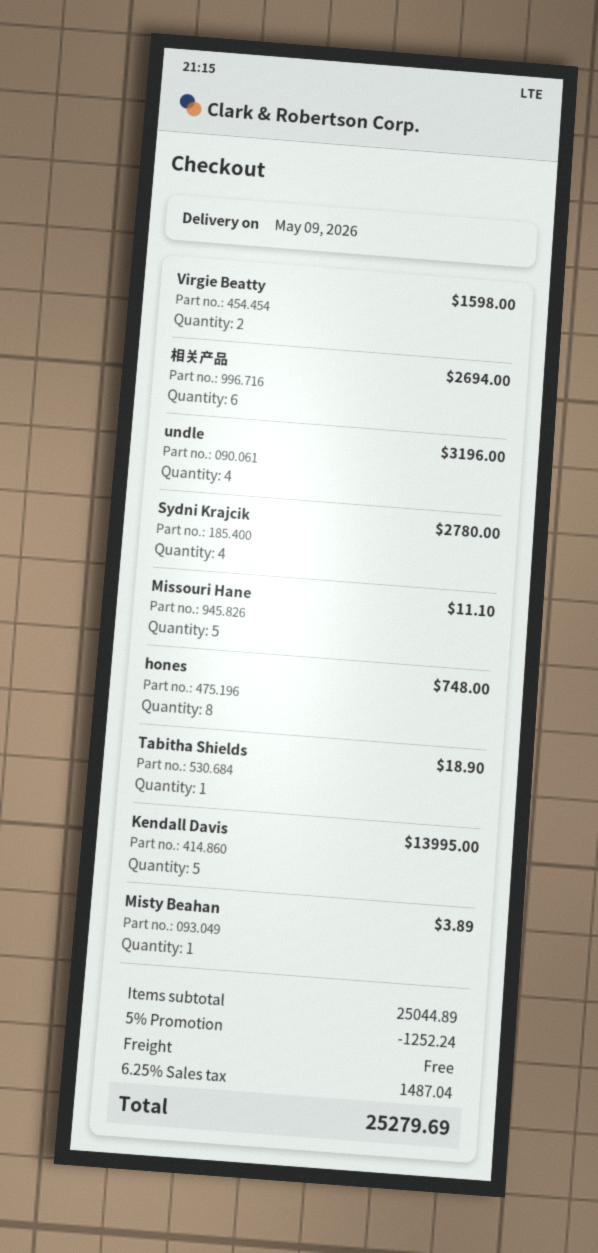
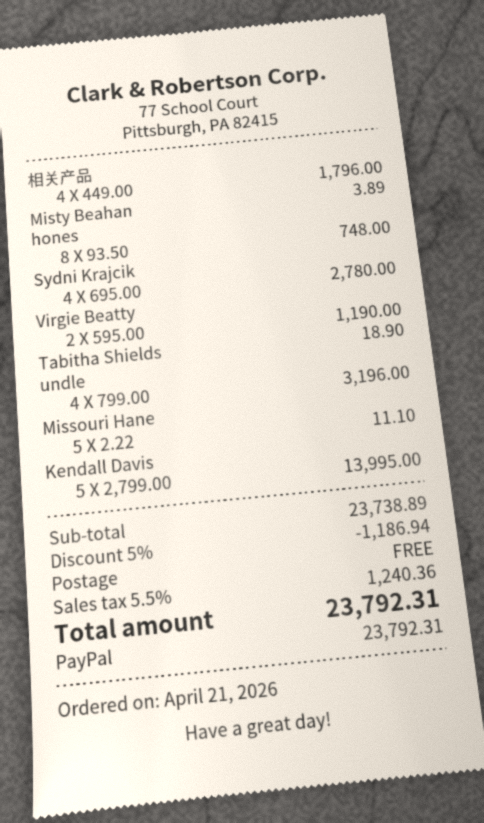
Virgie Beatty: 2 for 1598.00 -> 2 for 1190.00
相关产品: 6 for 2694.00 -> 4 for 1796.00
subtotal: 25044.89 -> 23738.89
discount: 5% = 1252.24 -> 5% = 1186.94
tax: 6.25% = 1487.04 -> 5.5% = 1240.36
total: 25279.69 -> 23792.31

